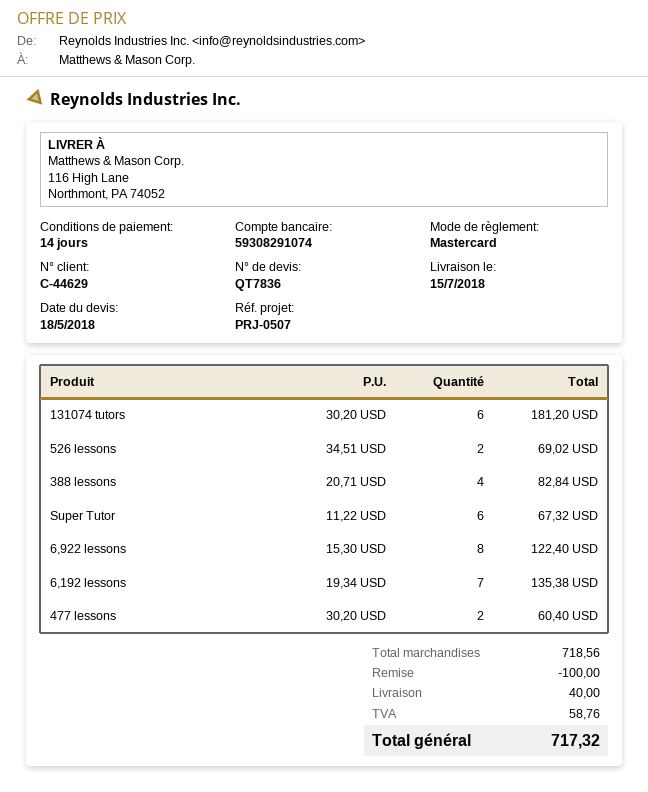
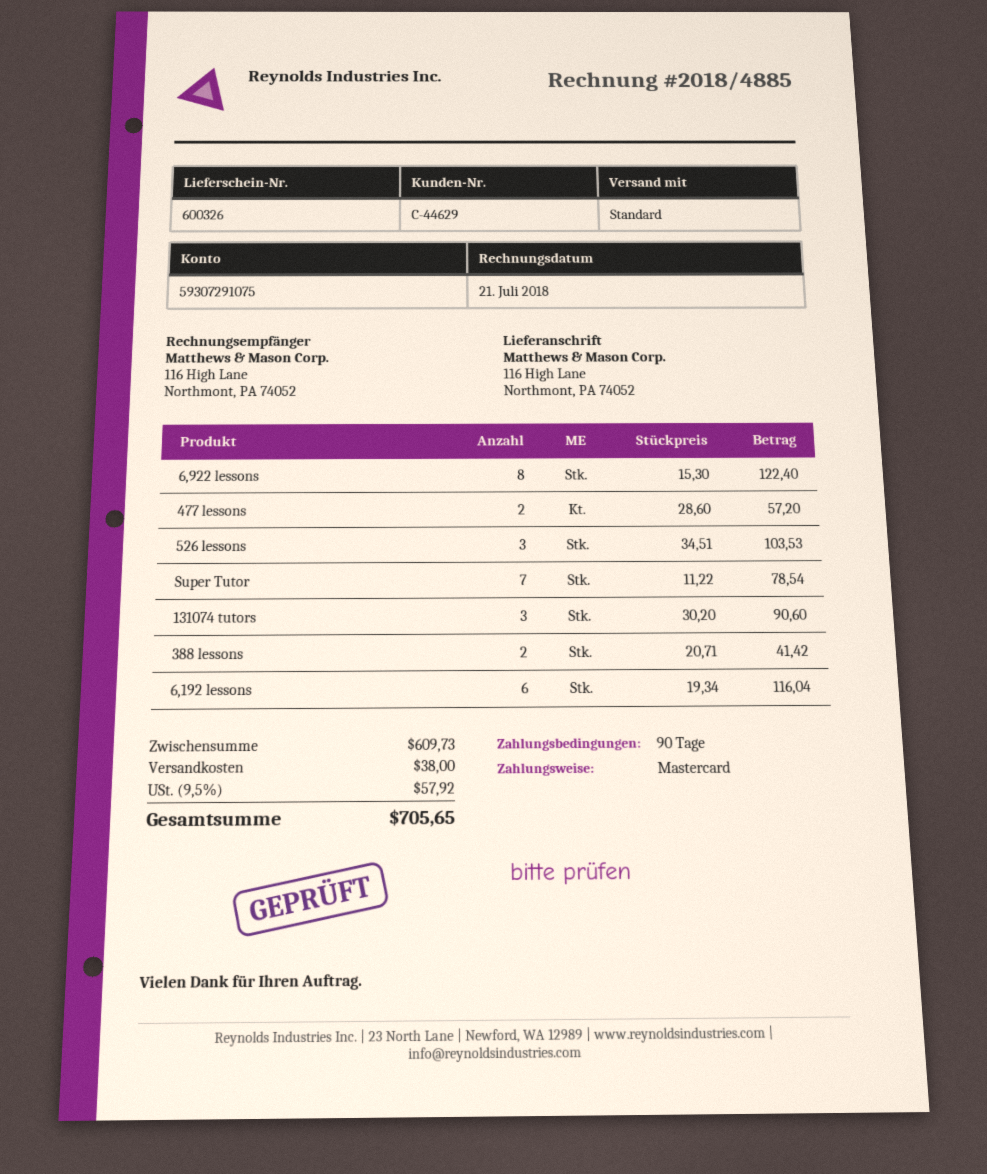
payment terms: 14 days -> 90 days
bank account: 59308291074 -> 59307291075
131074 tutors: 6 x 30.20 = 181.20 -> 3 x 30.20 = 90.60
526 lessons: 2 x 34.51 = 69.02 -> 3 x 34.51 = 103.53
388 lessons: 4 x 20.71 = 82.84 -> 2 x 20.71 = 41.42
Super Tutor: 6 x 11.22 = 67.32 -> 7 x 11.22 = 78.54
6,192 lessons: 7 x 19.34 = 135.38 -> 6 x 19.34 = 116.04
477 lessons: 2 x 30.20 = 60.40 -> 2 x 28.60 = 57.20
subtotal: 718.56 -> 609.73
discount: 100.00 -> none
shipping: 40.00 -> 38.00
tax: 58.76 -> 57.92
total: 717.32 -> 705.65

